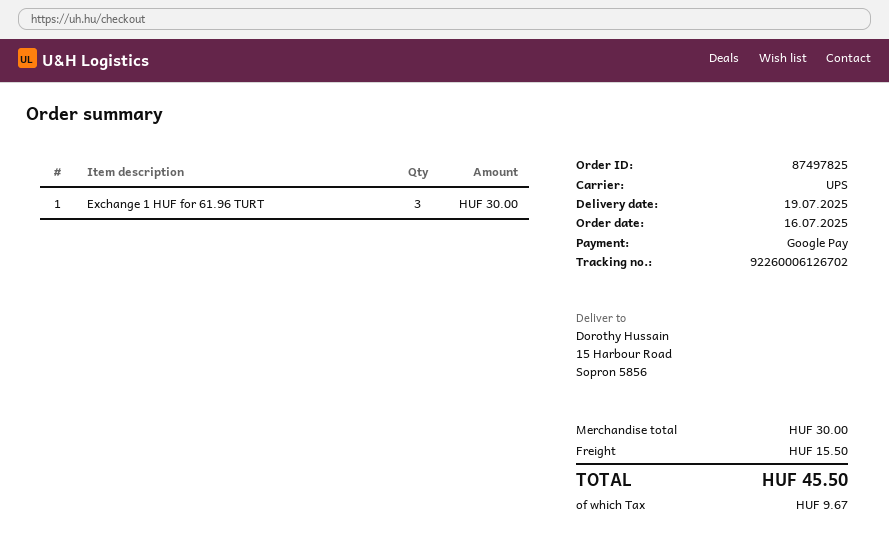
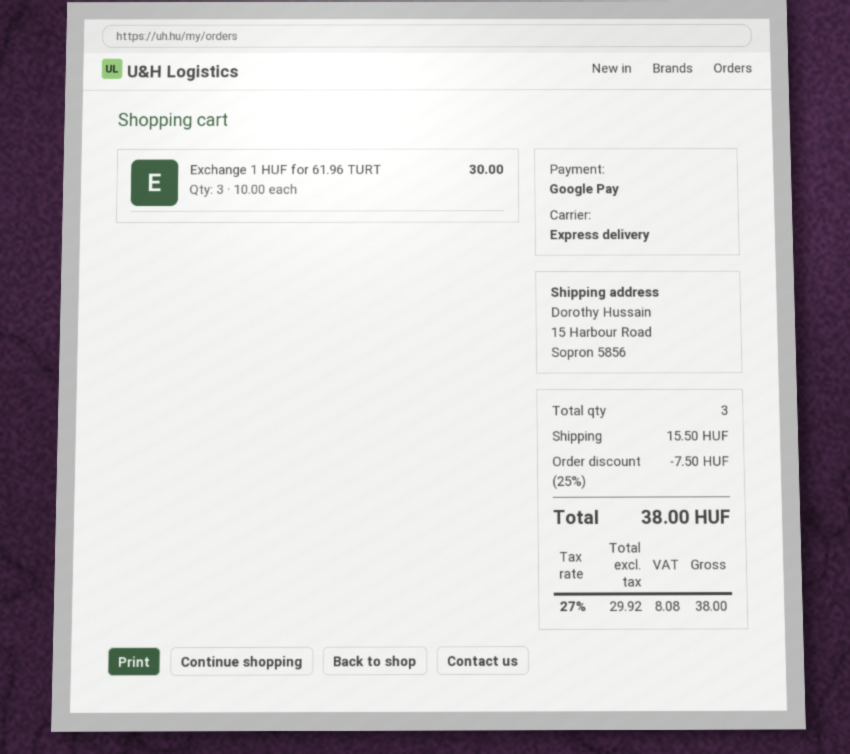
shipping method: UPS -> express
discount: none -> 25% = 7.50
tax: 9.67 -> 8.08
total: 45.50 -> 38.00

